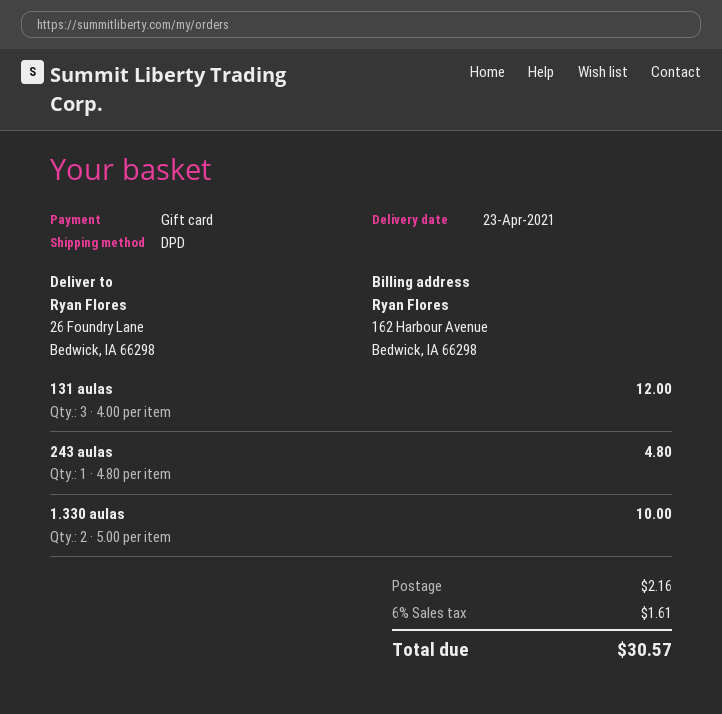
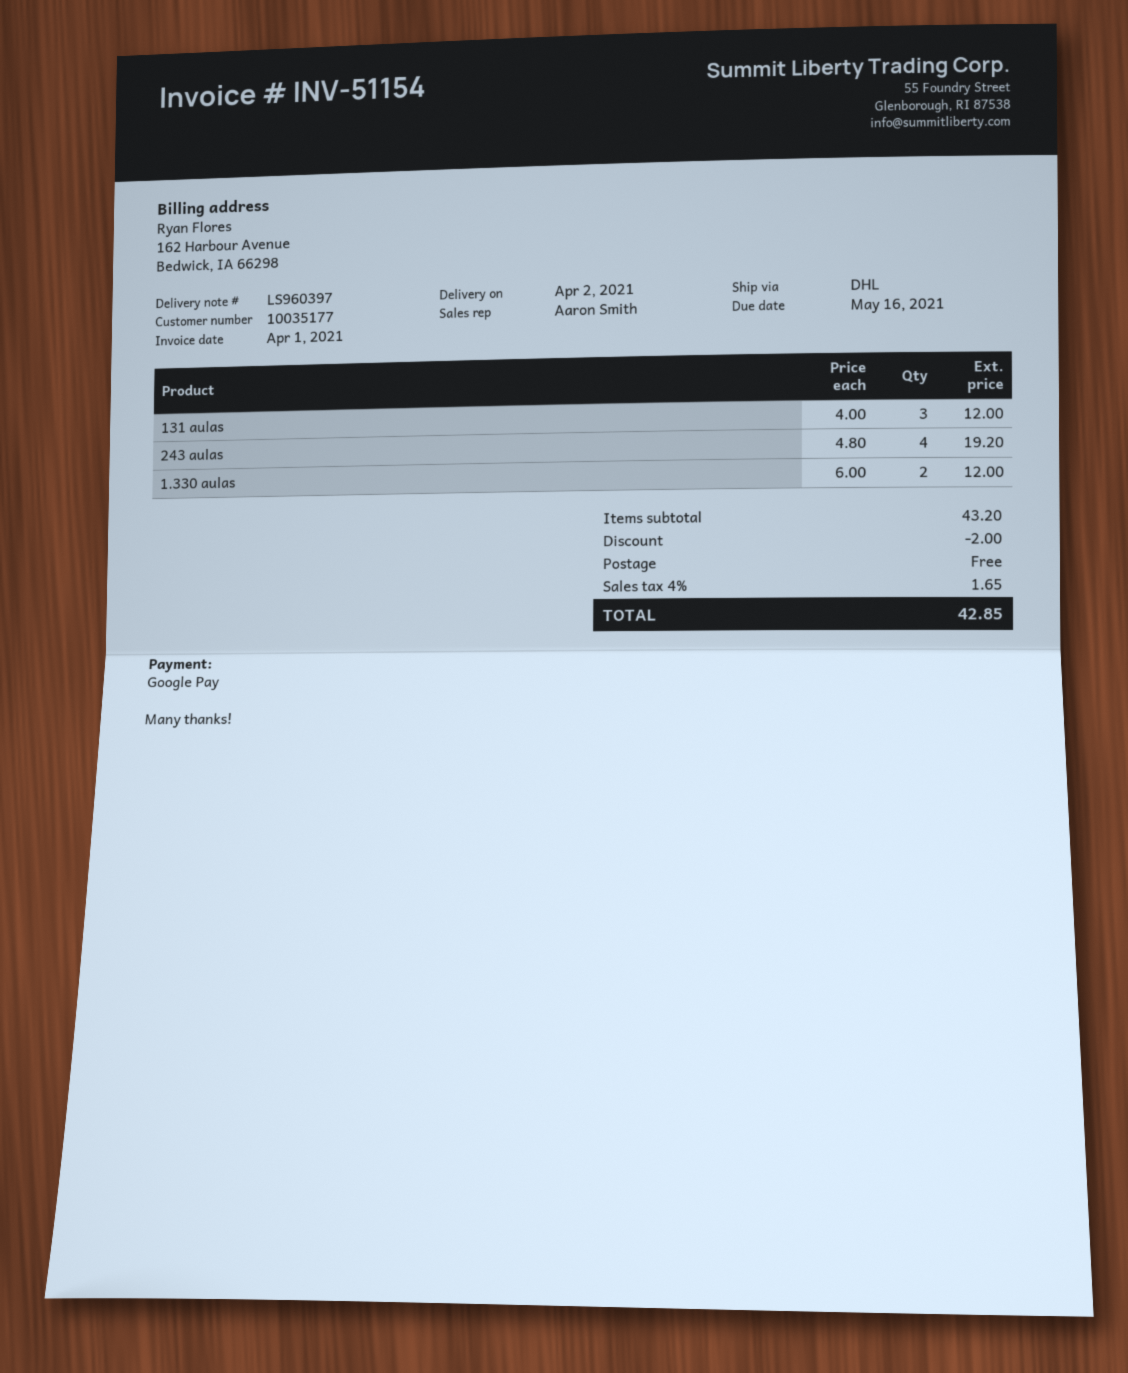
delivery date: 2021-04-23 -> 2021-04-02
payment method: gift card -> Google Pay
shipping method: DPD -> DHL
243 aulas: 1 x 4.80 = 4.80 -> 4 x 4.80 = 19.20
1.330 aulas: 2 x 5.00 = 10.00 -> 2 x 6.00 = 12.00
discount: none -> 2.00
shipping: 2.16 -> 0.00
tax: 6% = 1.61 -> 4% = 1.65
total: 30.57 -> 42.85

